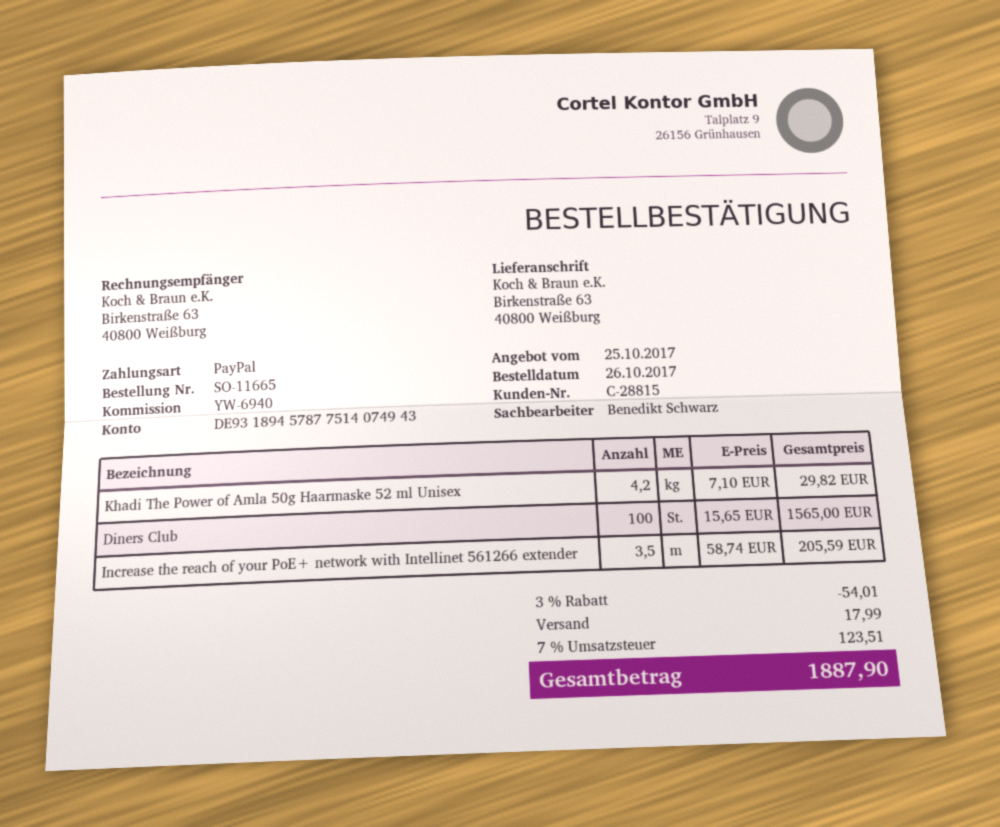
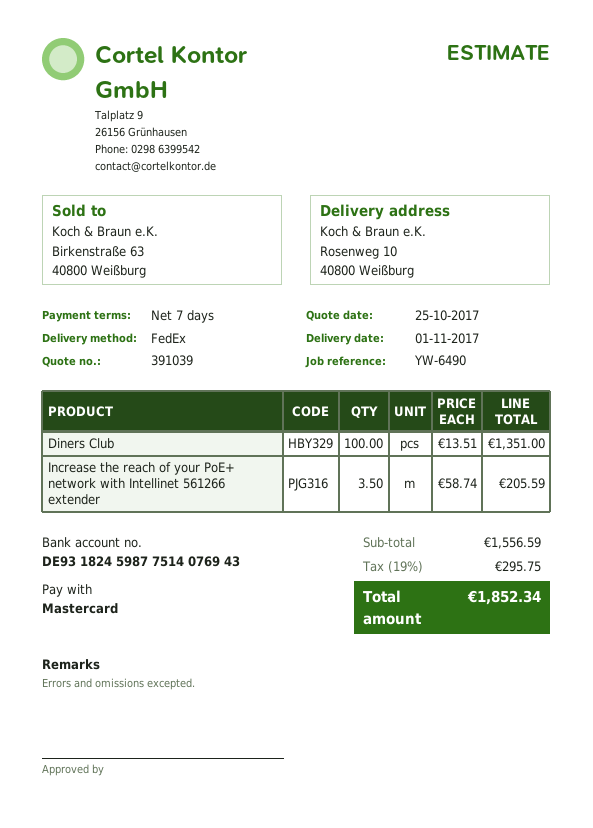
reference: YW-6940 -> YW-6490
payment method: PayPal -> Mastercard
bank account: DE93189457877514074943 -> DE93182459877514076943
ship to: Birkenstraße 63, 40800 Weißburg -> Rosenweg 10, 40800 Weißburg
Khadi The Power of Amla 50g Haarmaske 52 ml Unisex: 4.2 x 7.10 = 29.82 -> none
Diners Club: 100 x 15.65 = 1565.00 -> 100 x 13.51 = 1351.00
discount: 3% = 54.01 -> none
shipping: 17.99 -> none
tax: 7% = 123.51 -> 19% = 295.75
total: 1887.90 -> 1852.34

